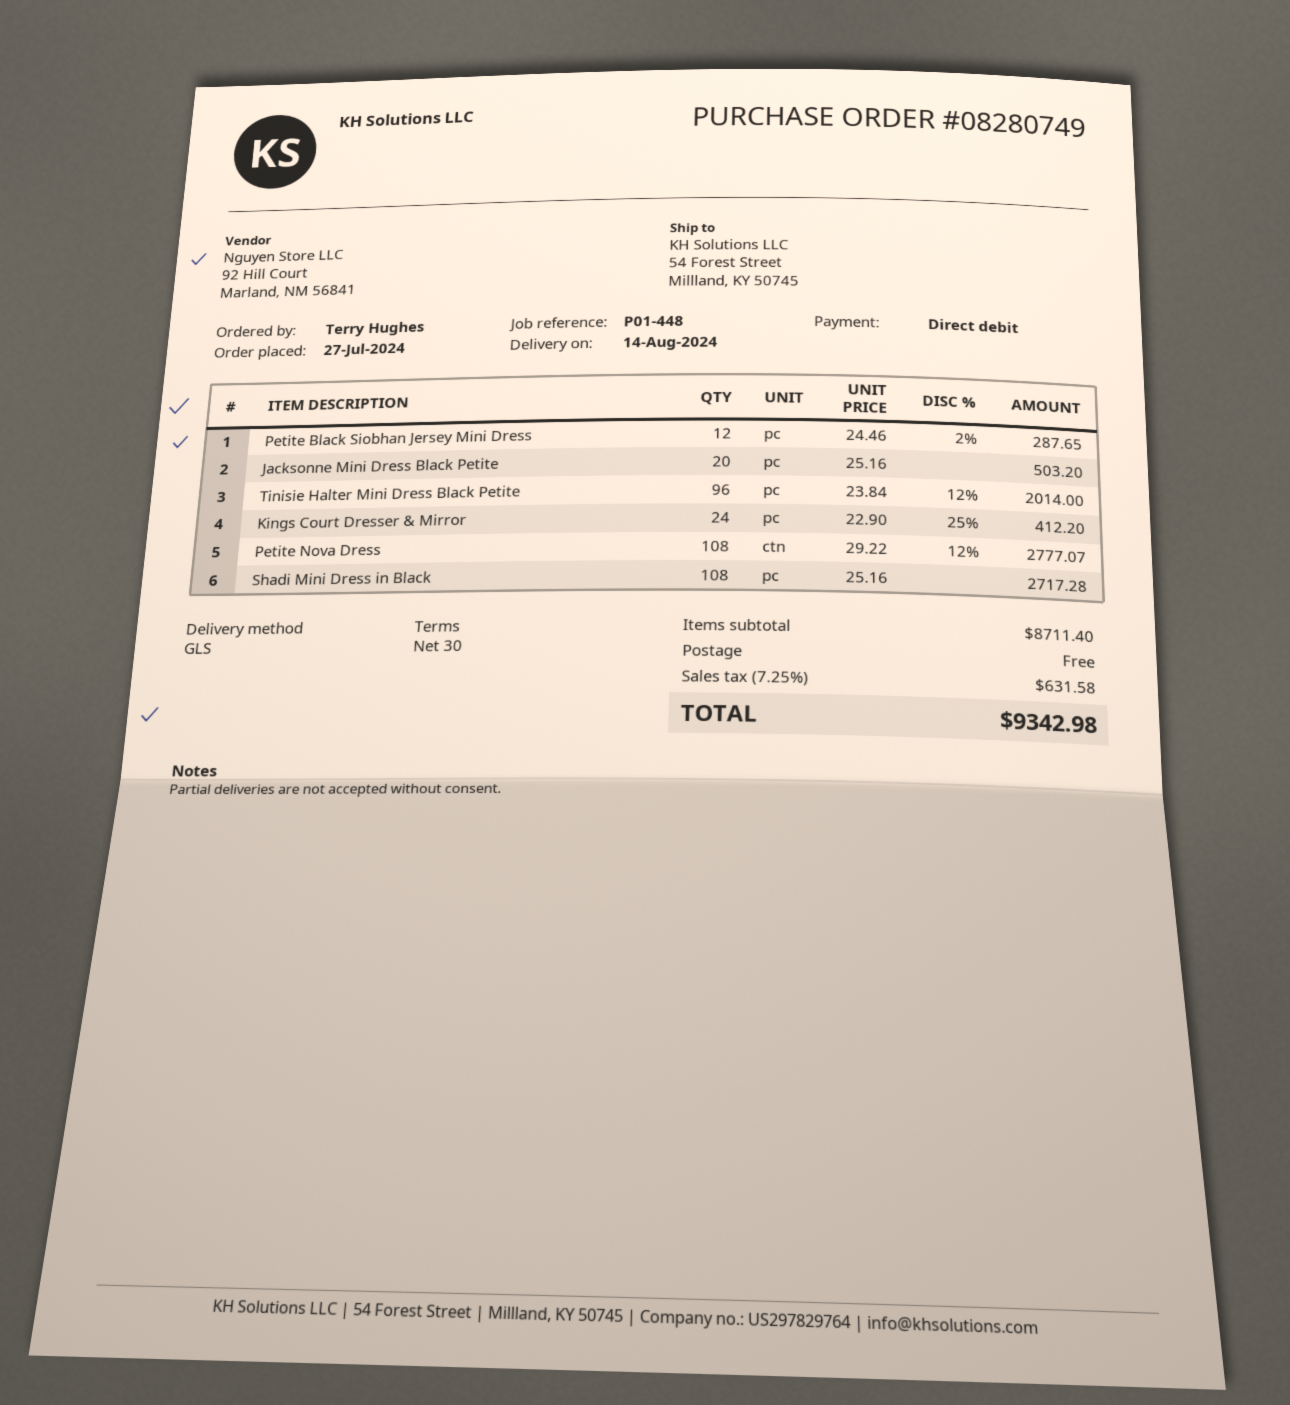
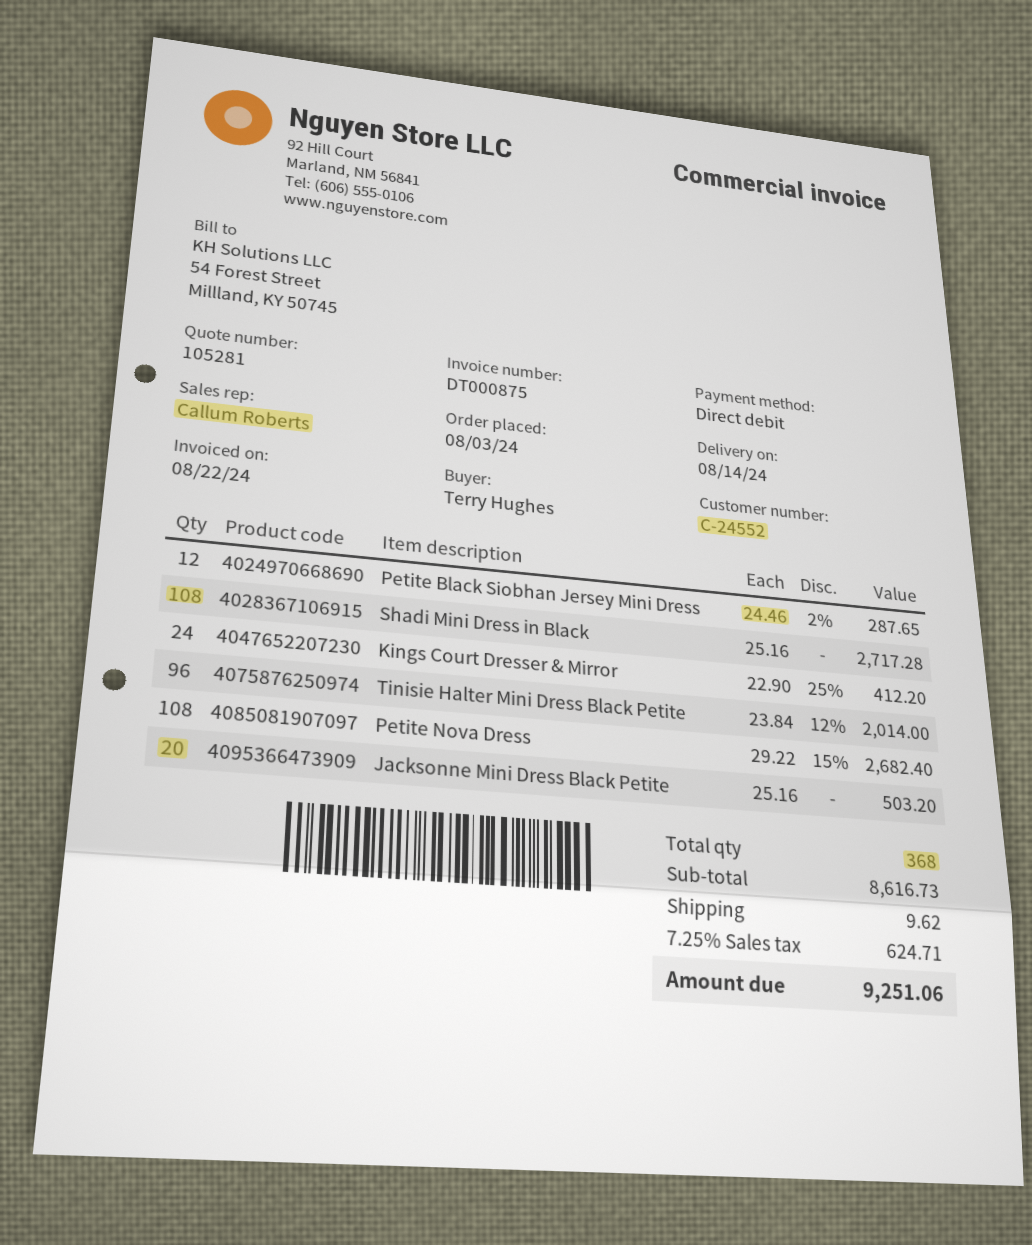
order date: 2024-07-27 -> 2024-08-03
Petite Nova Dress: 108 x 29.22 - 12% = 2777.07 -> 108 x 29.22 - 15% = 2682.40
subtotal: 8711.40 -> 8616.73
shipping: 0.00 -> 9.62
tax: 7.25% = 631.58 -> 7.25% = 624.71
total: 9342.98 -> 9251.06

